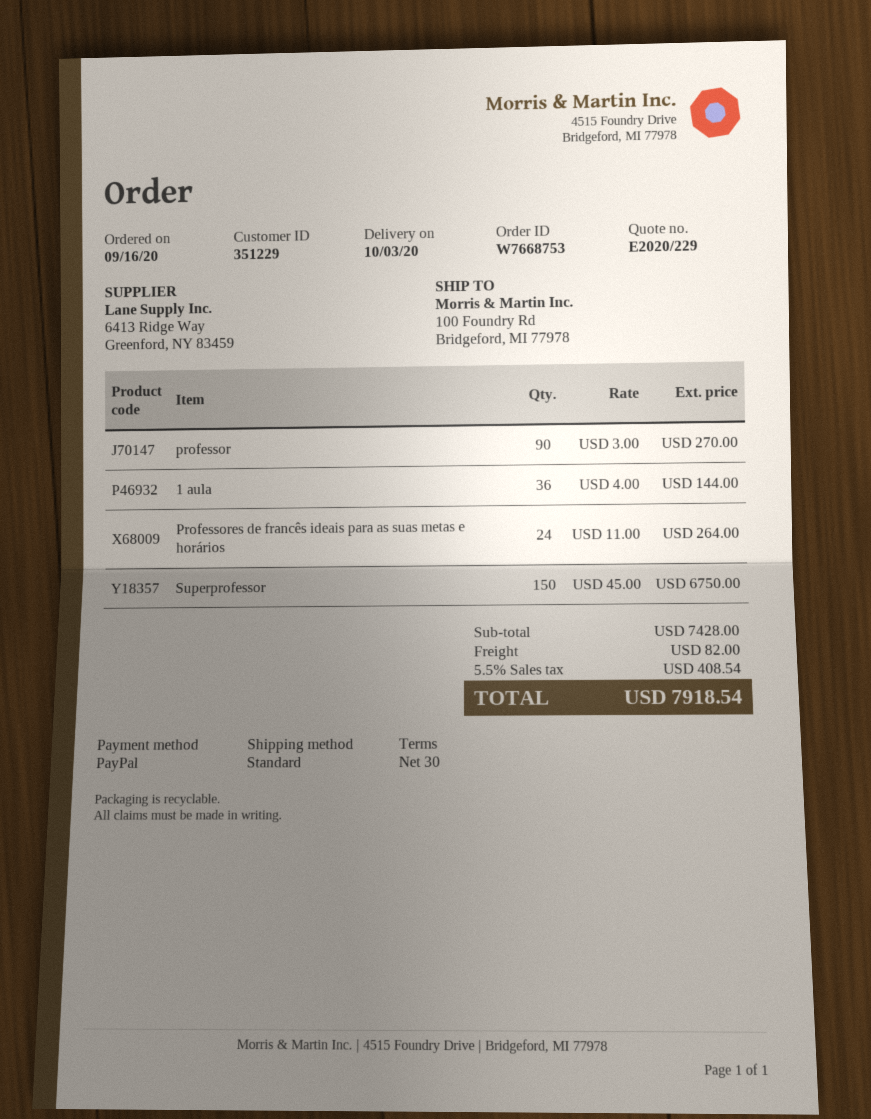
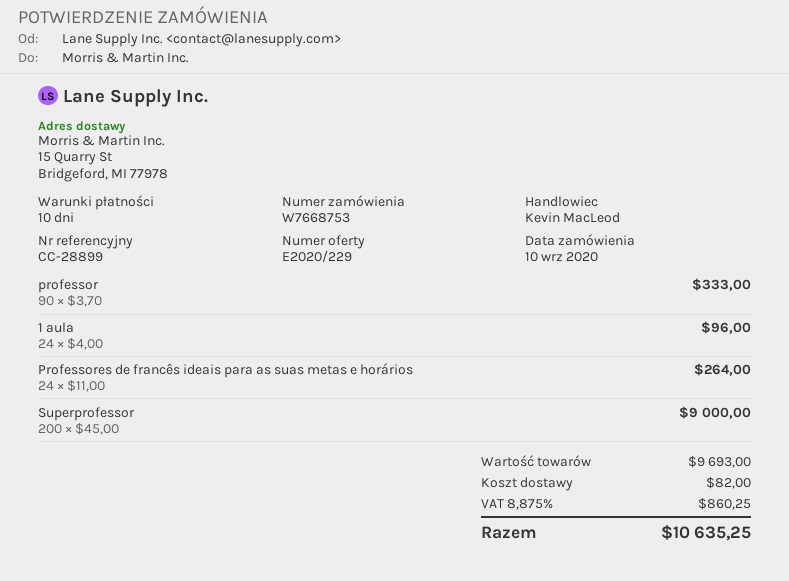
order date: 2020-09-16 -> 2020-09-10
payment terms: 30 days -> 10 days
ship to: 100 Foundry Rd, Bridgeford, MI 77978 -> 15 Quarry St, Bridgeford, MI 77978
professor: 90 x 3.00 = 270.00 -> 90 x 3.70 = 333.00
1 aula: 36 x 4.00 = 144.00 -> 24 x 4.00 = 96.00
Superprofessor: 150 x 45.00 = 6750.00 -> 200 x 45.00 = 9000.00
subtotal: 7428.00 -> 9693.00
tax: 5.5% = 408.54 -> 8.875% = 860.25
total: 7918.54 -> 10635.25

